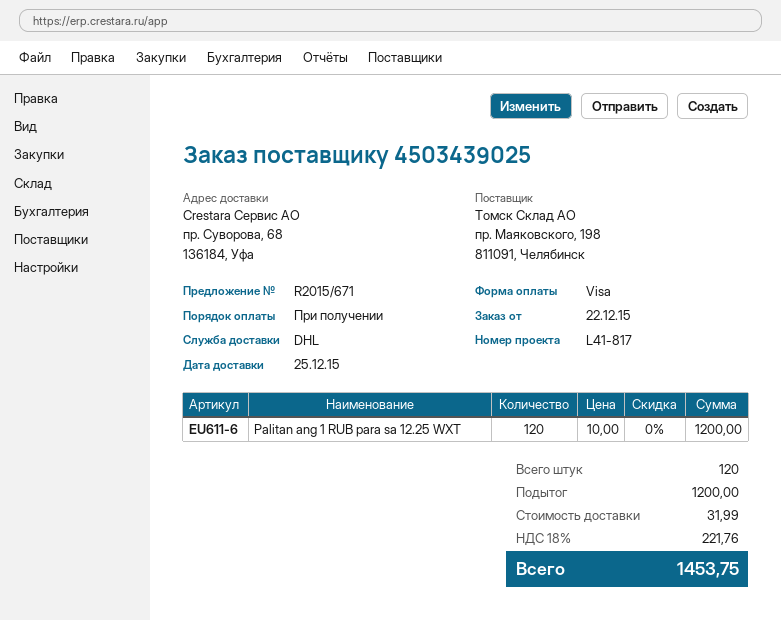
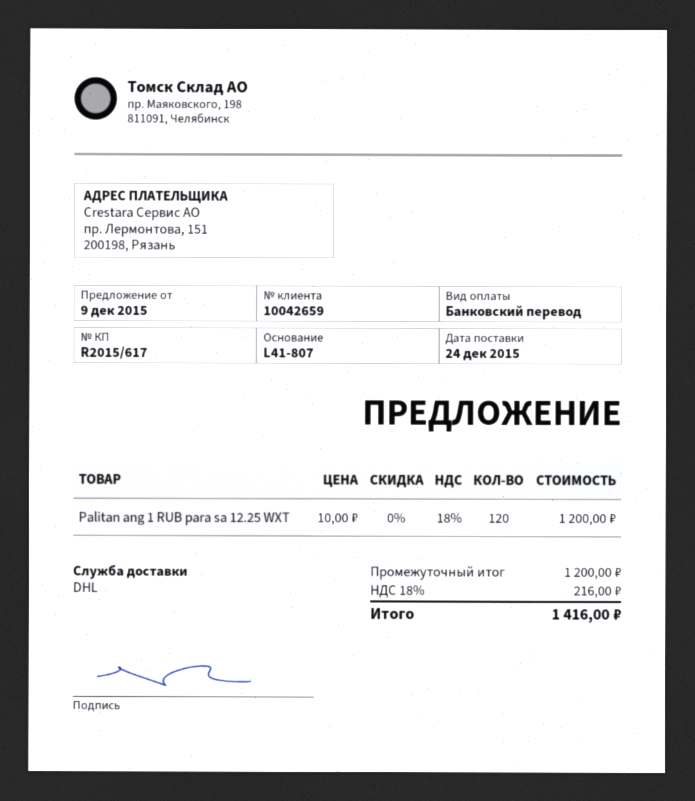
quote number: R2015/671 -> R2015/617
delivery date: 2015-12-25 -> 2015-12-24
reference: L41-817 -> L41-807
payment method: Visa -> bank transfer
shipping: 31.99 -> none
tax: 18% = 221.76 -> 18% = 216.00
total: 1453.75 -> 1416.00

